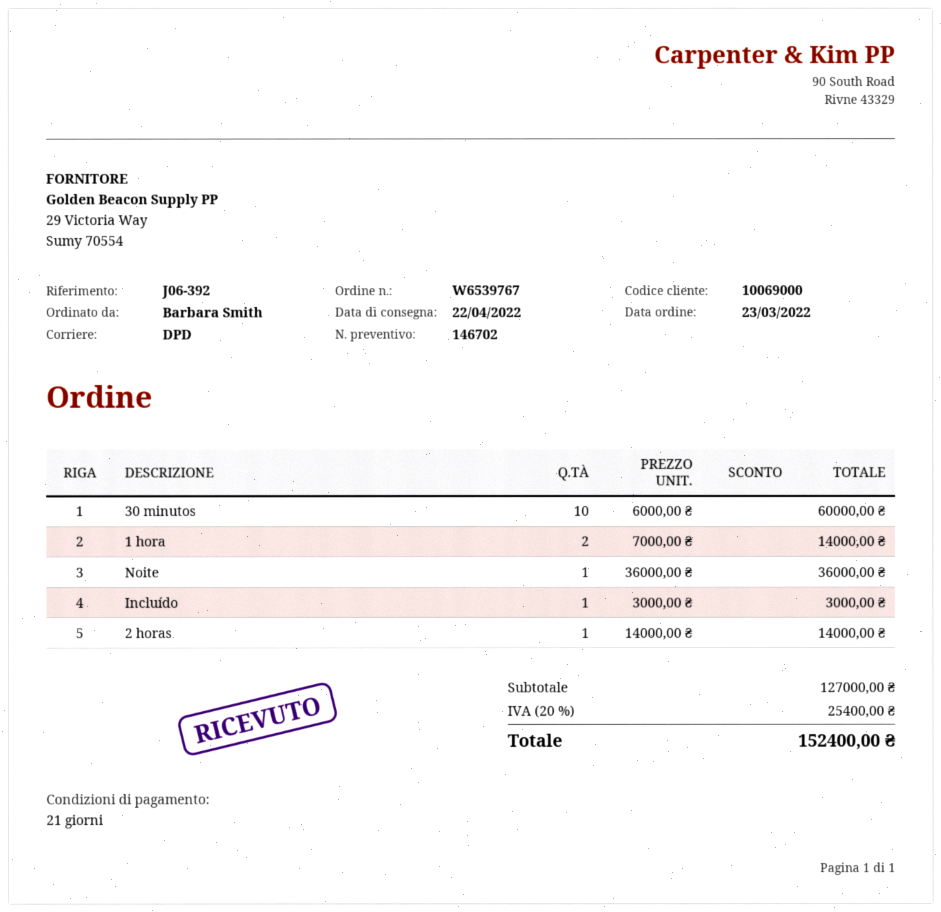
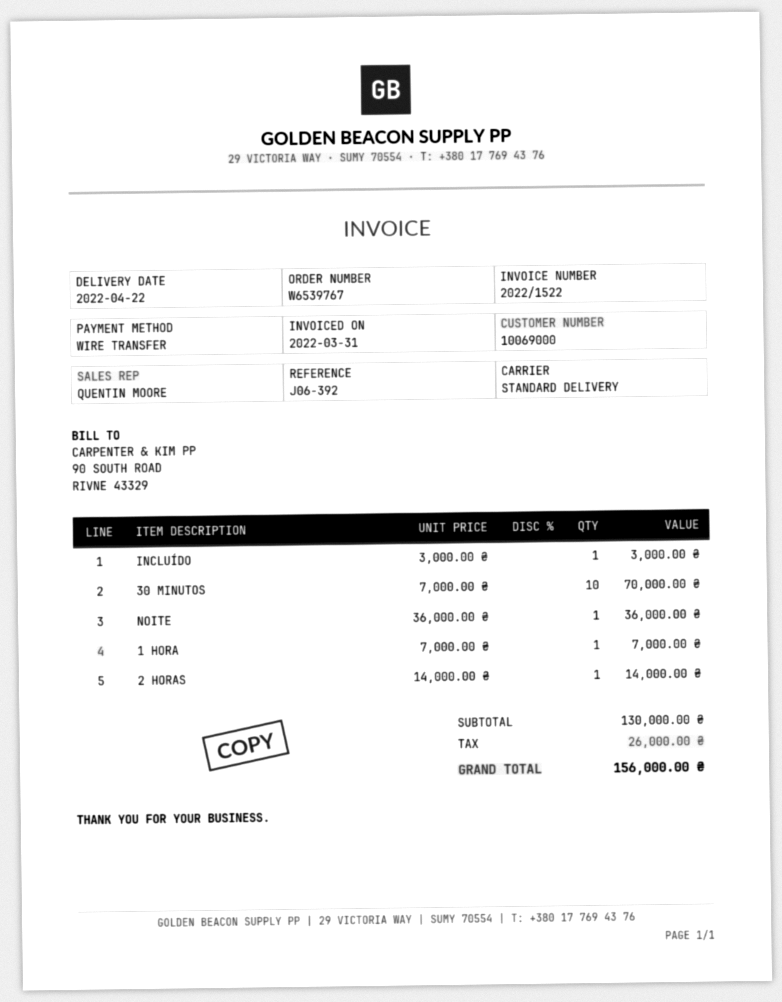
shipping method: DPD -> standard
30 minutos: 10 x 6000.00 = 60000.00 -> 10 x 7000.00 = 70000.00
1 hora: 2 x 7000.00 = 14000.00 -> 1 x 7000.00 = 7000.00
subtotal: 127000.00 -> 130000.00
tax: 25400.00 -> 26000.00
total: 152400.00 -> 156000.00

